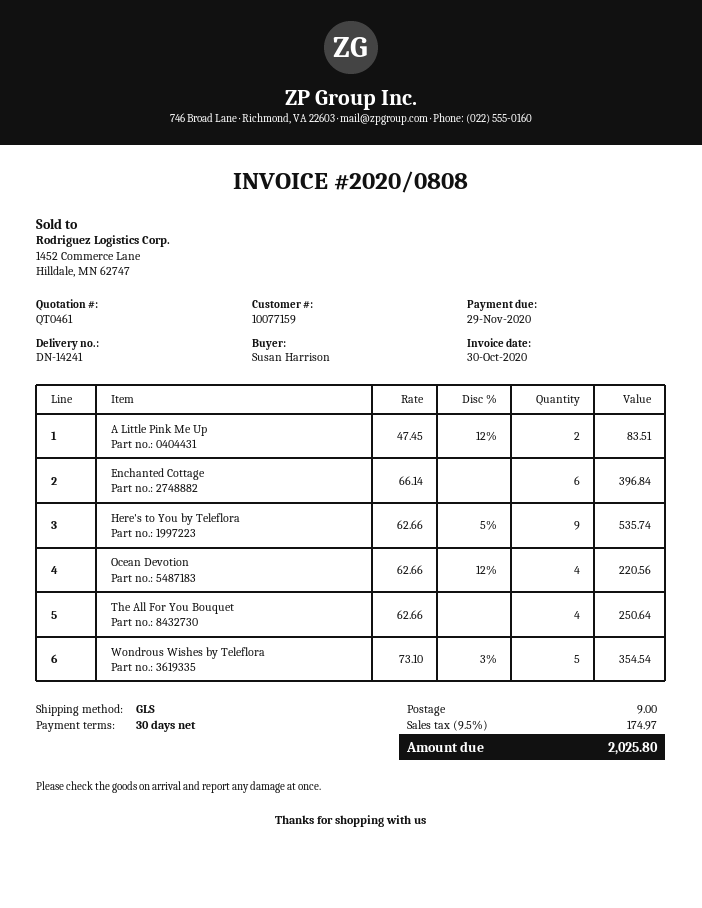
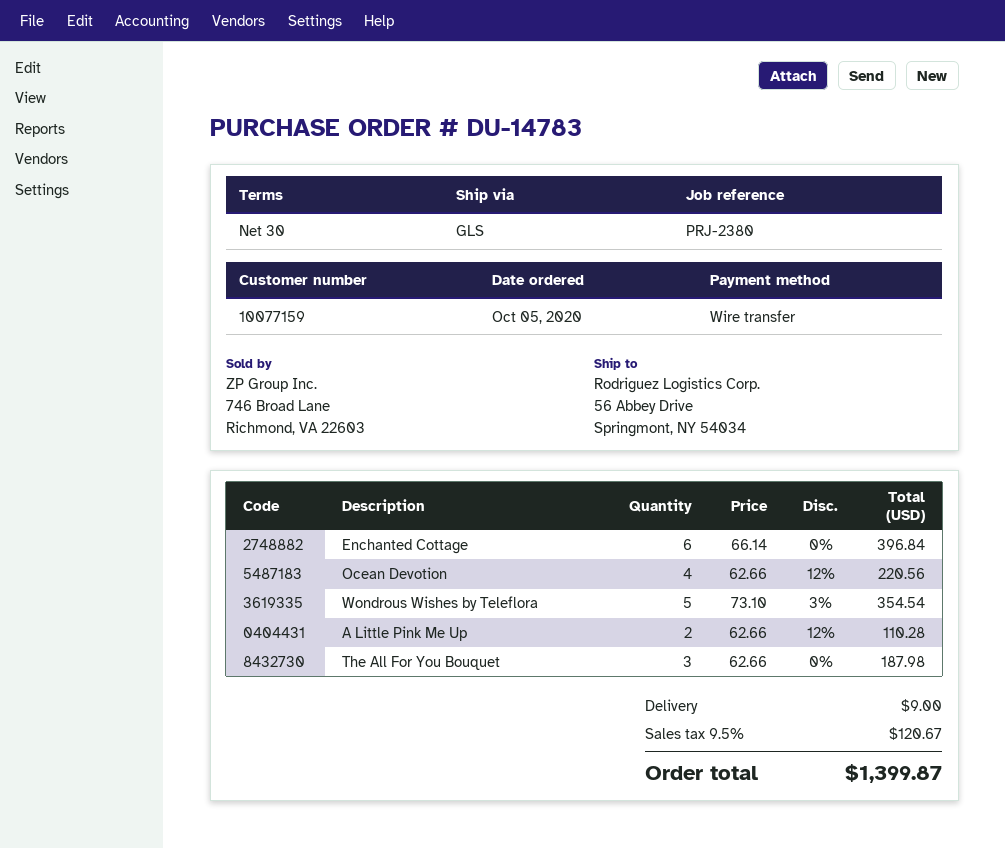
A Little Pink Me Up: 2 x 47.45 - 12% = 83.51 -> 2 x 62.66 - 12% = 110.28
Here's to You by Teleflora: 9 x 62.66 - 5% = 535.74 -> none
The All For You Bouquet: 4 x 62.66 = 250.64 -> 3 x 62.66 = 187.98
tax: 9.5% = 174.97 -> 9.5% = 120.67
total: 2025.80 -> 1399.87

